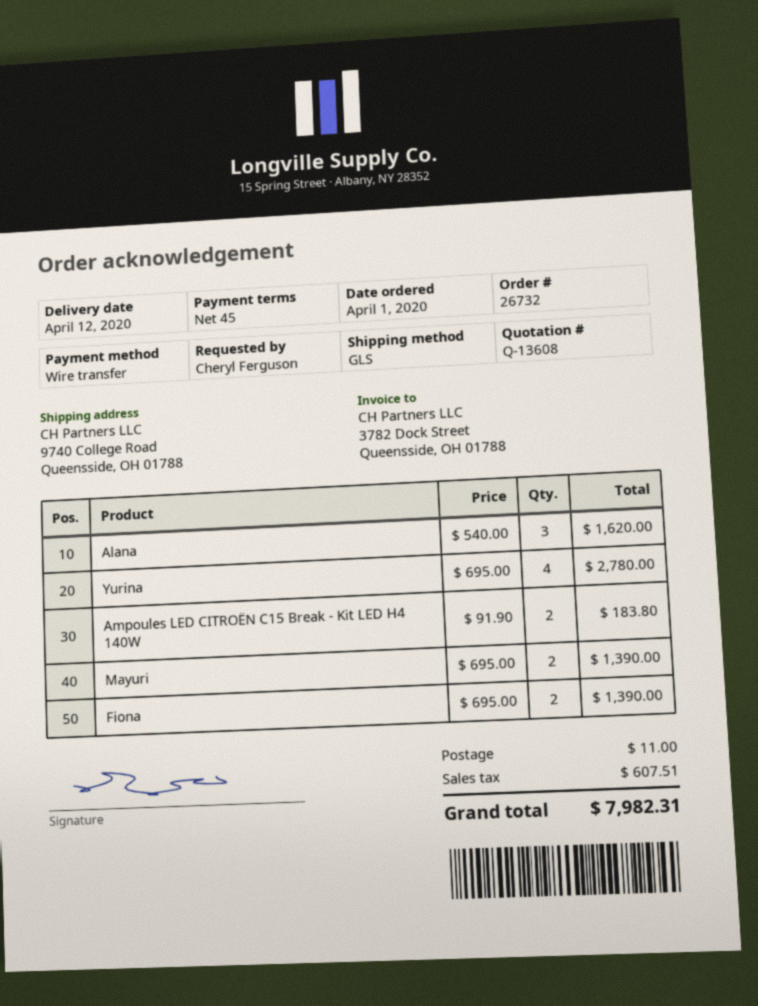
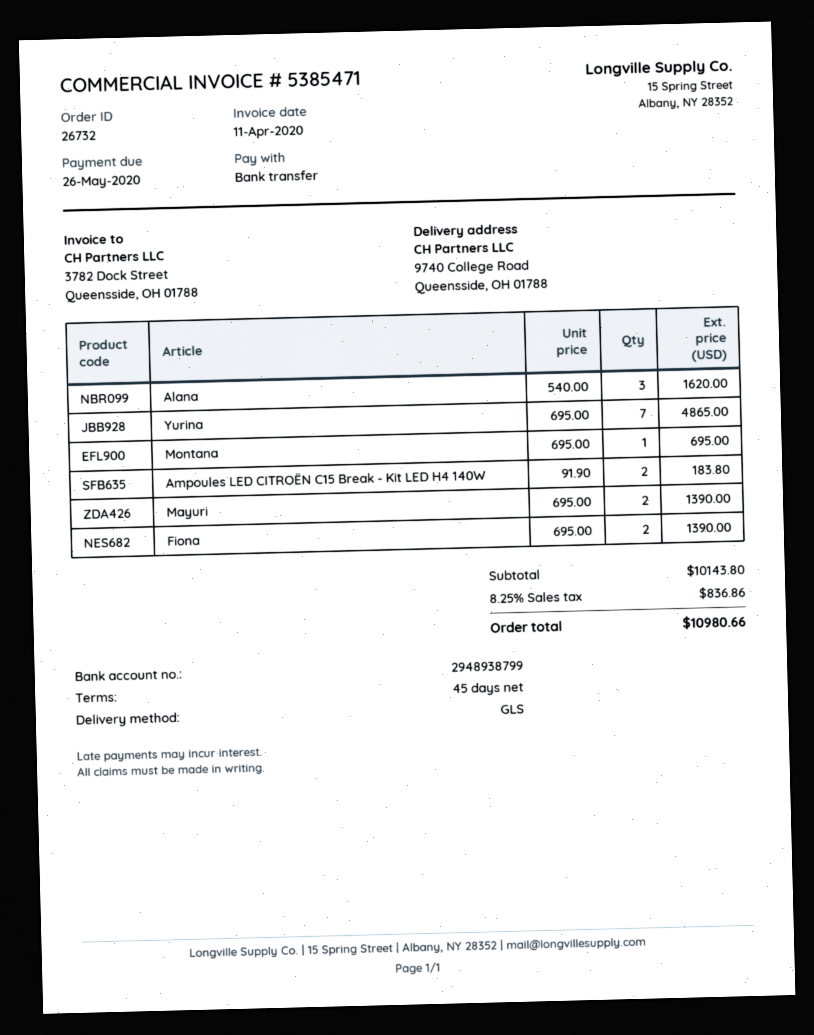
Yurina: 4 x 695.00 = 2780.00 -> 7 x 695.00 = 4865.00
Montana: none -> 1 x 695.00 = 695.00
shipping: 11.00 -> none
tax: 607.51 -> 836.86
total: 7982.31 -> 10980.66

